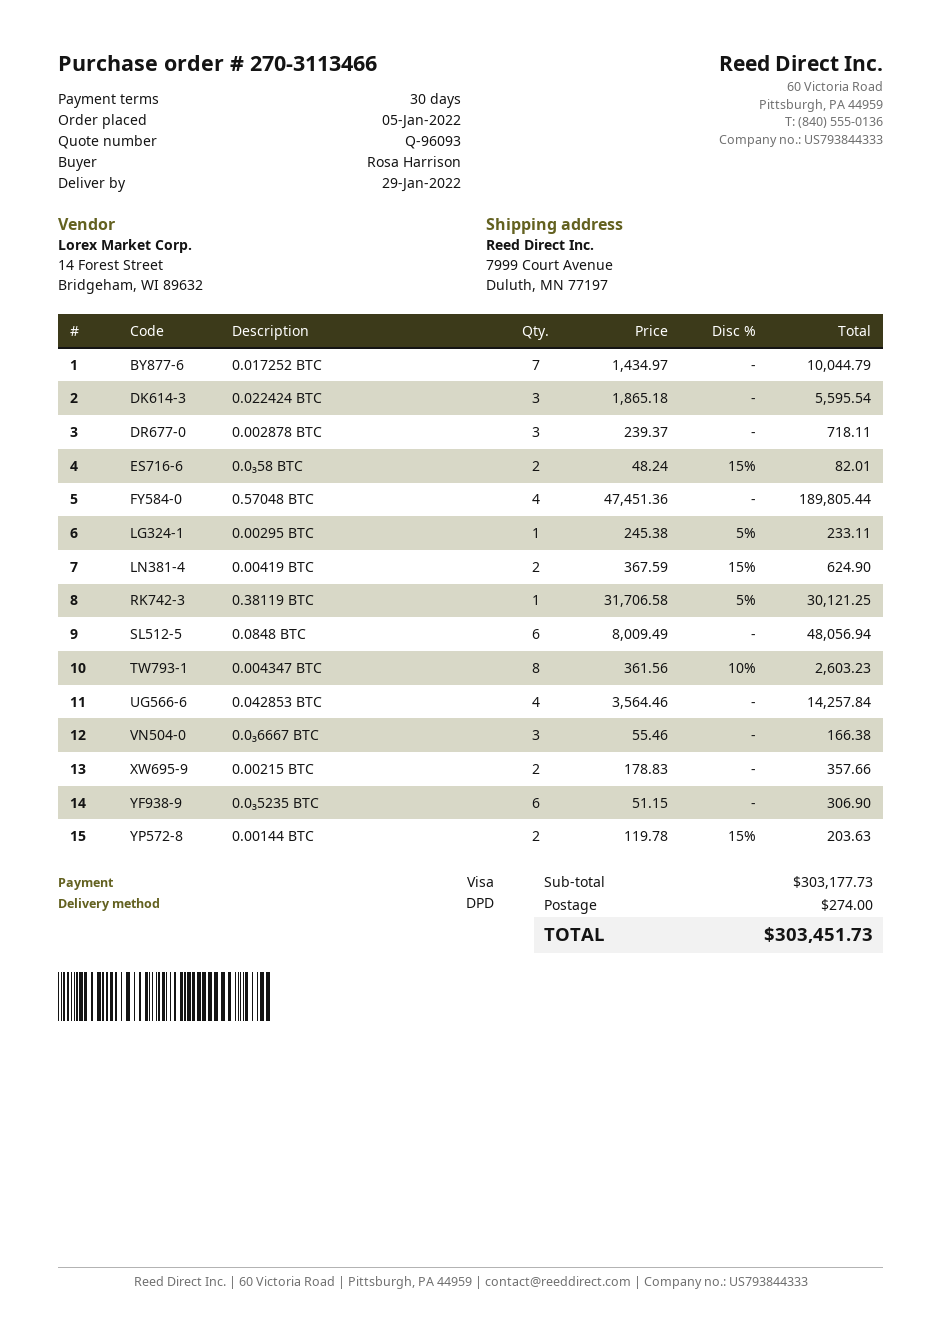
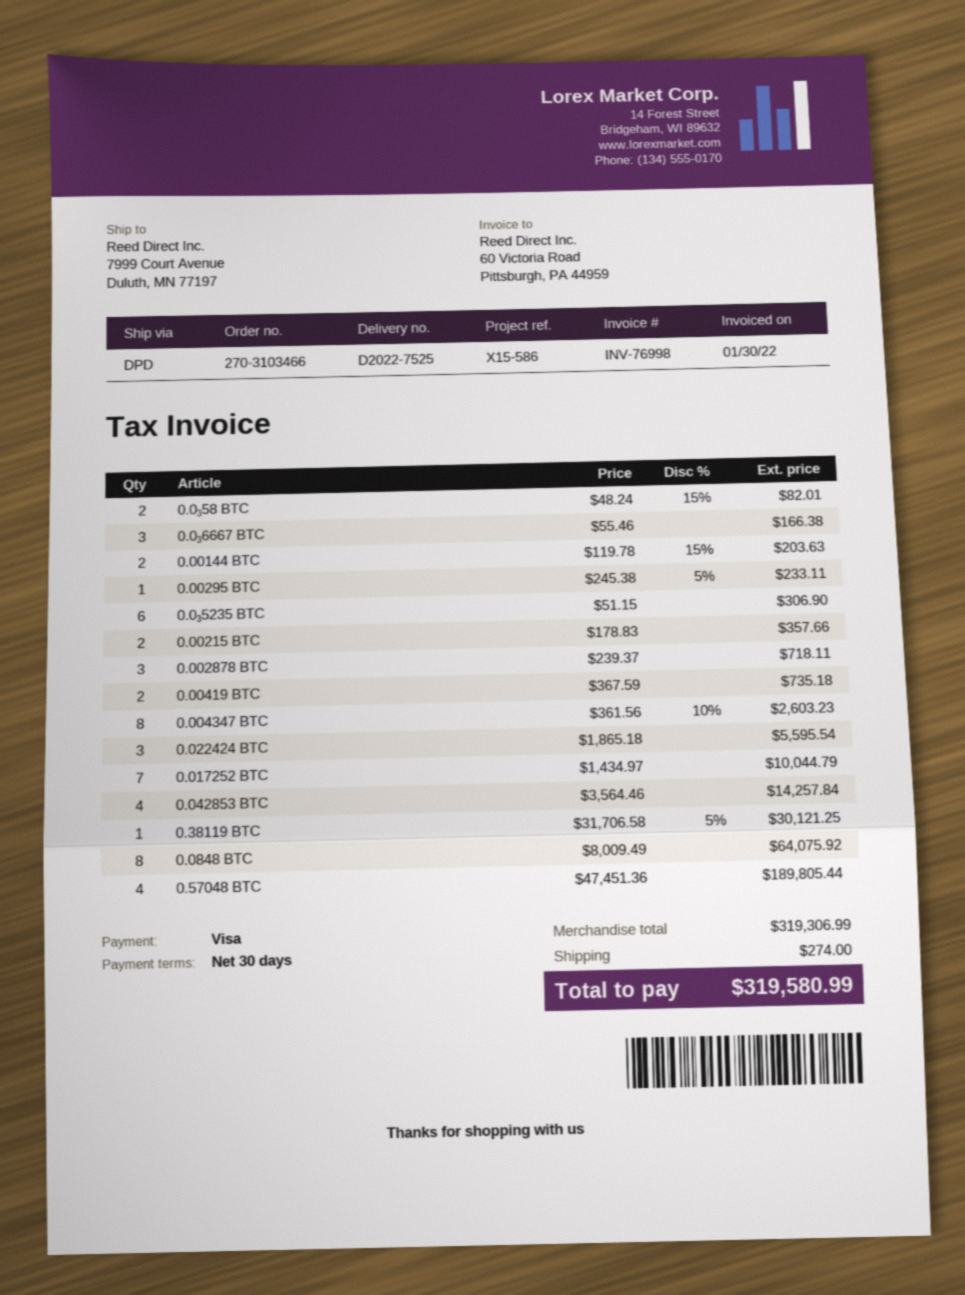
order number: 270-3113466 -> 270-3103466
0.00419 BTC: 2 x 367.59 - 15% = 624.90 -> 2 x 367.59 = 735.18
0.0848 BTC: 6 x 8009.49 = 48056.94 -> 8 x 8009.49 = 64075.92
subtotal: 303177.73 -> 319306.99
total: 303451.73 -> 319580.99

